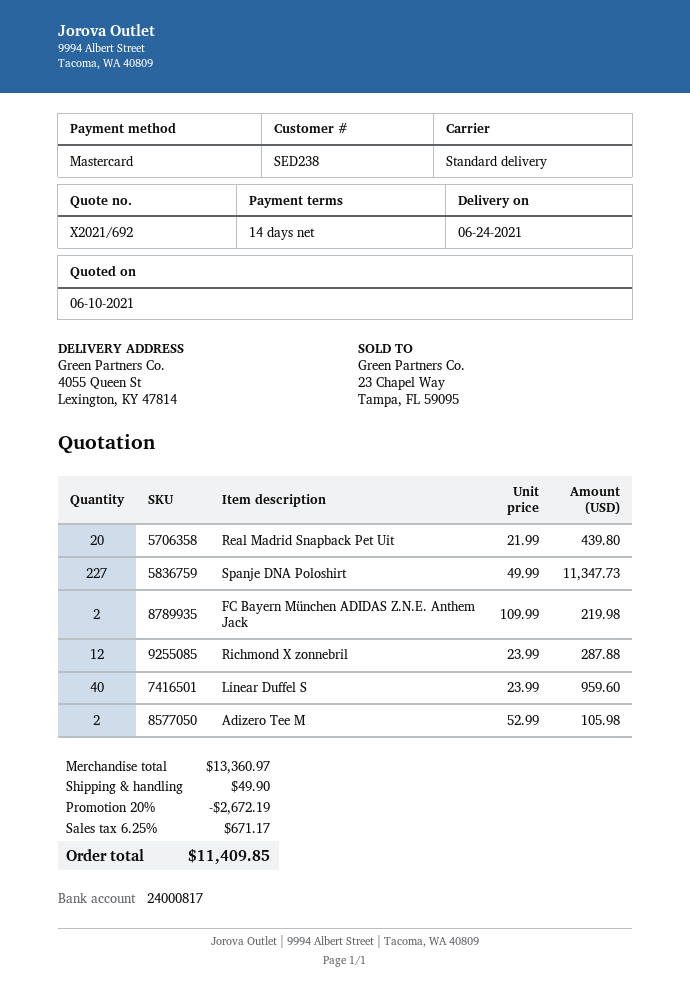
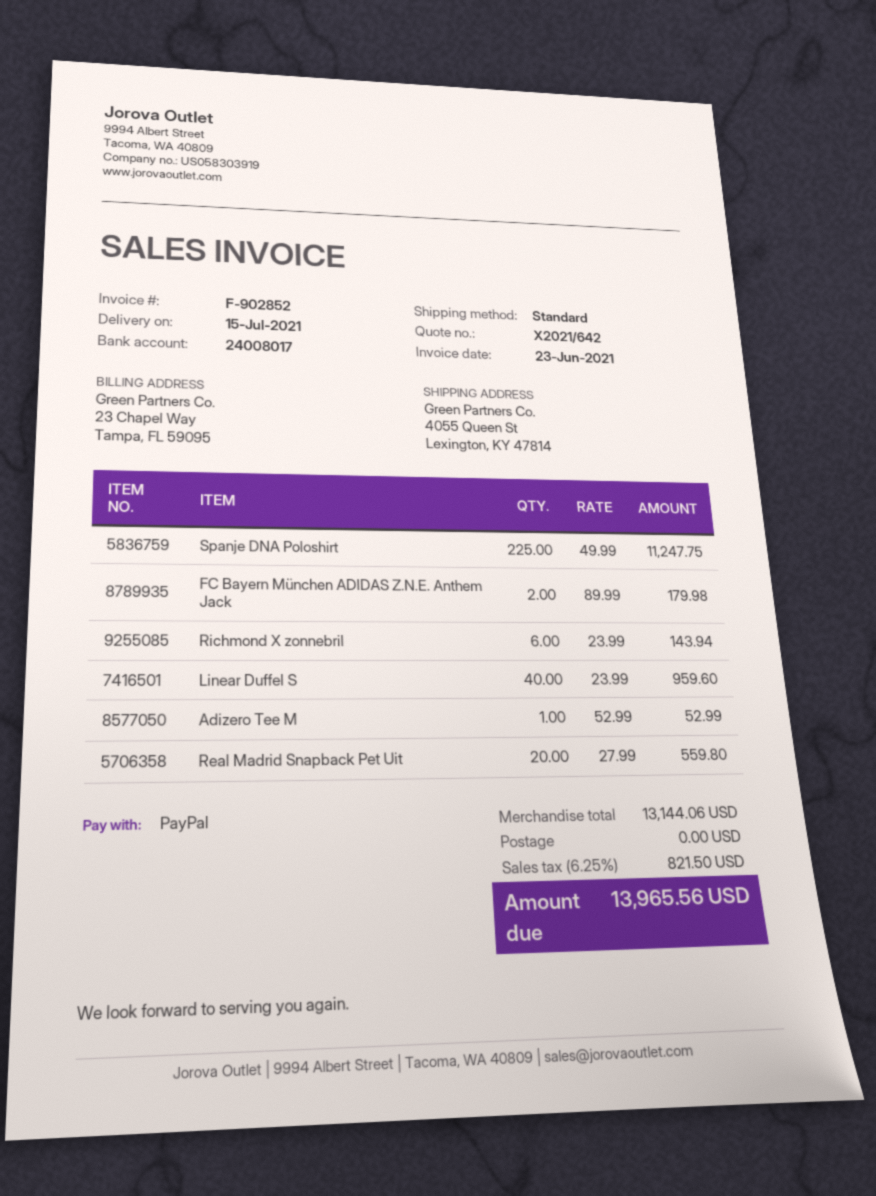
quote number: X2021/692 -> X2021/642
delivery date: 2021-06-24 -> 2021-07-15
payment method: Mastercard -> PayPal
bank account: 24000817 -> 24008017
Real Madrid Snapback Pet Uit: 20 x 21.99 = 439.80 -> 20 x 27.99 = 559.80
Spanje DNA Poloshirt: 227 x 49.99 = 11347.73 -> 225 x 49.99 = 11247.75
FC Bayern München ADIDAS Z.N.E. Anthem Jack: 2 x 109.99 = 219.98 -> 2 x 89.99 = 179.98
Richmond X zonnebril: 12 x 23.99 = 287.88 -> 6 x 23.99 = 143.94
Adizero Tee M: 2 x 52.99 = 105.98 -> 1 x 52.99 = 52.99
subtotal: 13360.97 -> 13144.06
discount: 20% = 2672.19 -> none
shipping: 49.90 -> 0.00
tax: 6.25% = 671.17 -> 6.25% = 821.50
total: 11409.85 -> 13965.56

